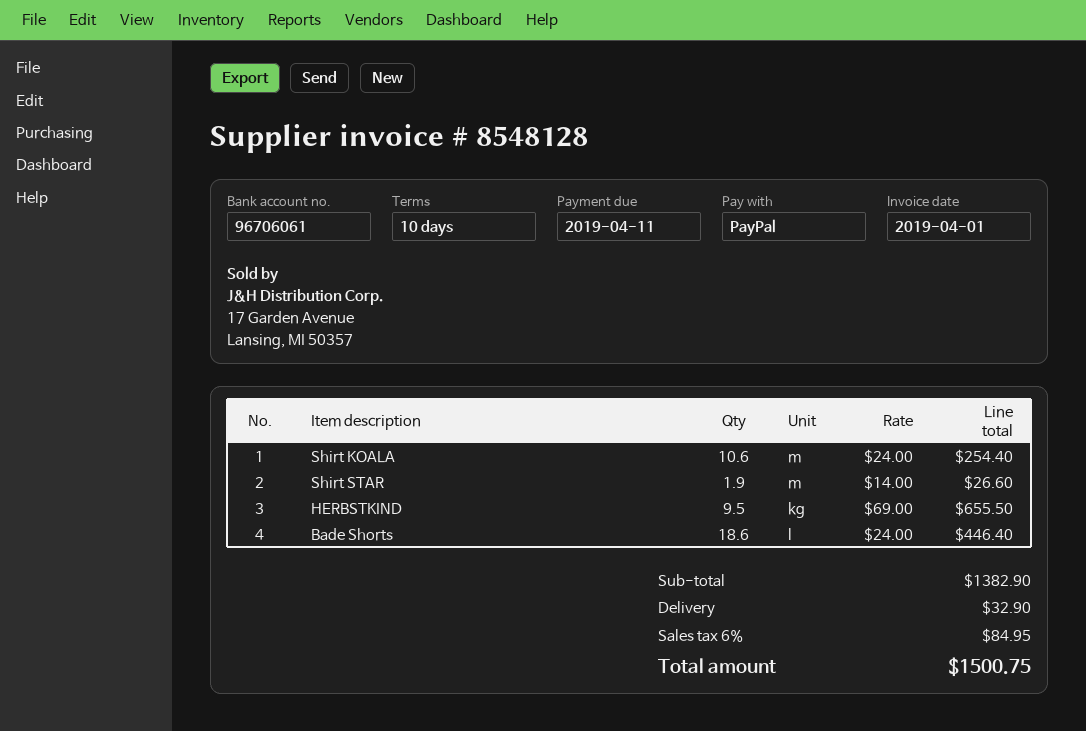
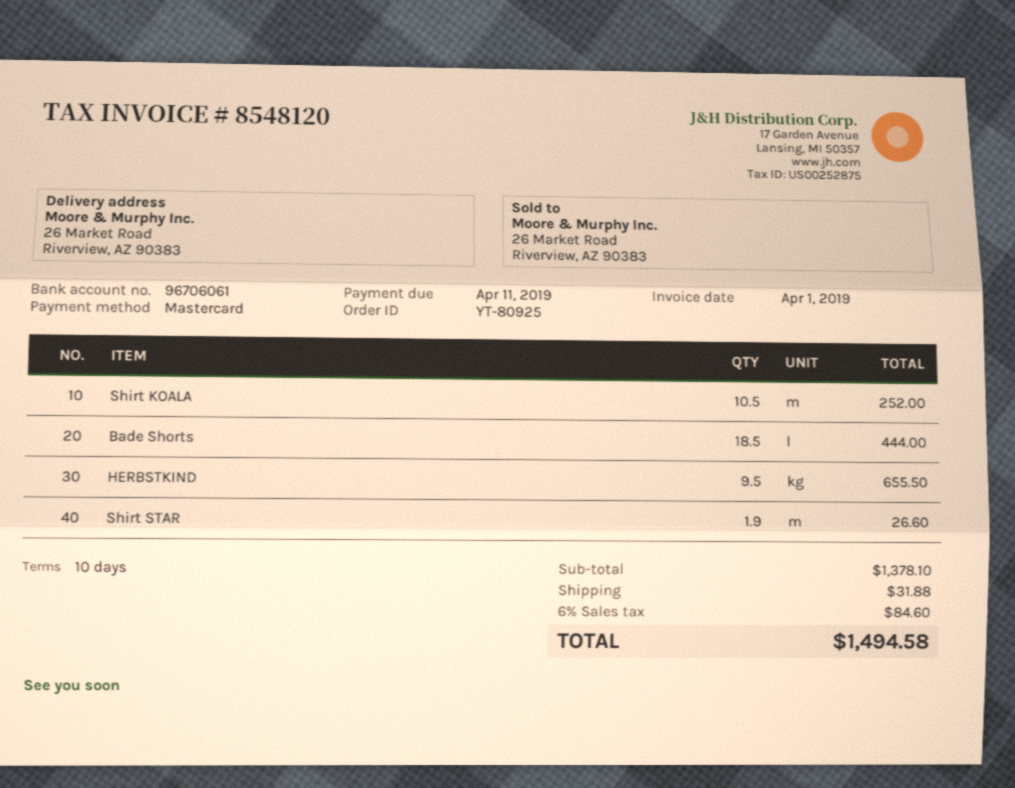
invoice number: 8548128 -> 8548120
payment method: PayPal -> Mastercard
Shirt KOALA: 10.6 for 254.40 -> 10.5 for 252.00
Bade Shorts: 18.6 for 446.40 -> 18.5 for 444.00
subtotal: 1382.90 -> 1378.10
shipping: 32.90 -> 31.88
tax: 6% = 84.95 -> 6% = 84.60
total: 1500.75 -> 1494.58

